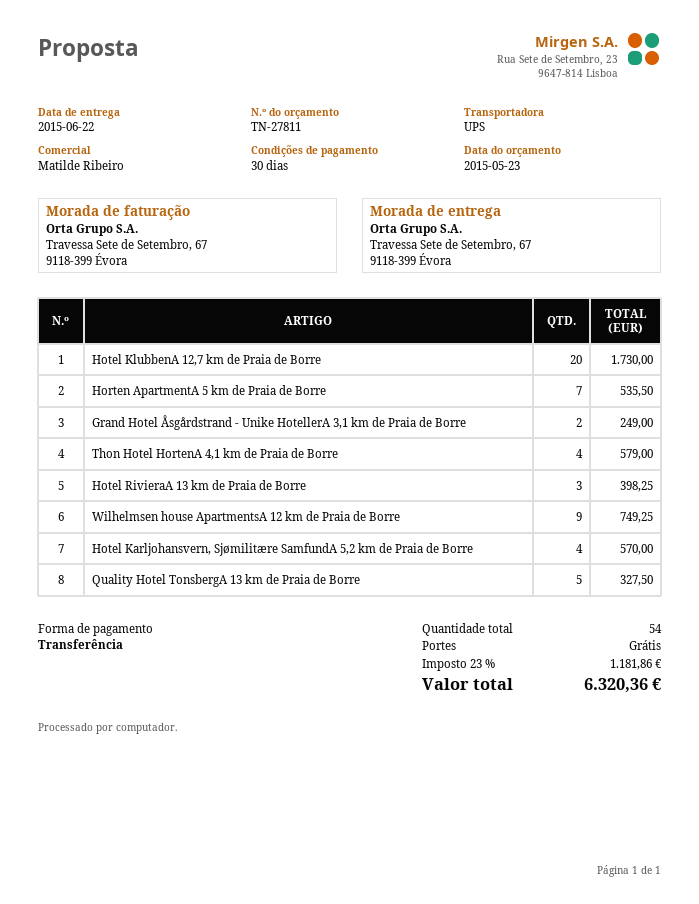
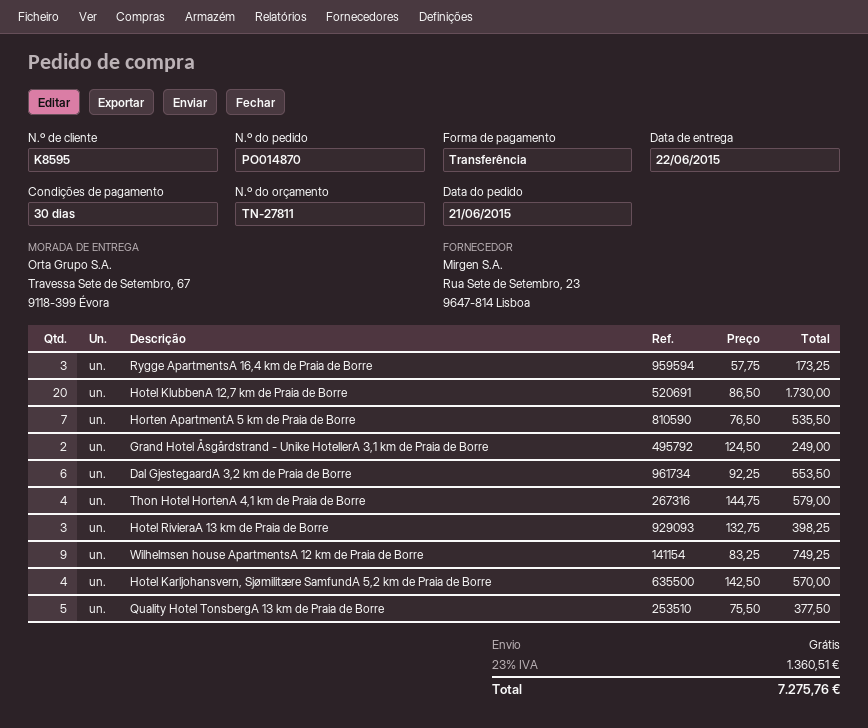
Quality Hotel TonsbergA 13 km de Praia de Borre: 5 for 327.50 -> 5 for 377.50
Rygge ApartmentsA 16,4 km de Praia de Borre: none -> 3 for 173.25
Dal GjestegaardA 3,2 km de Praia de Borre: none -> 6 for 553.50
tax: 23% = 1181.86 -> 23% = 1360.51
total: 6320.36 -> 7275.76

